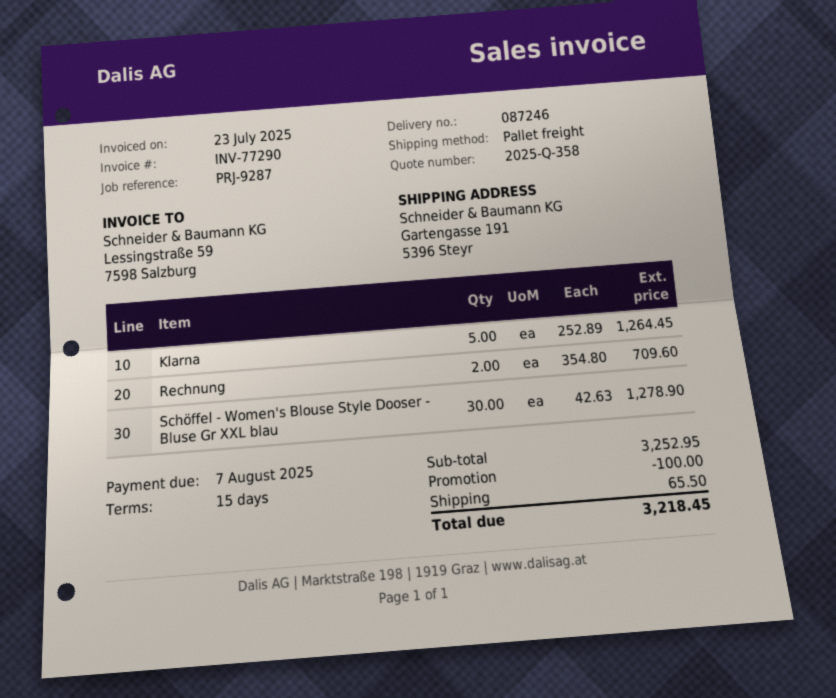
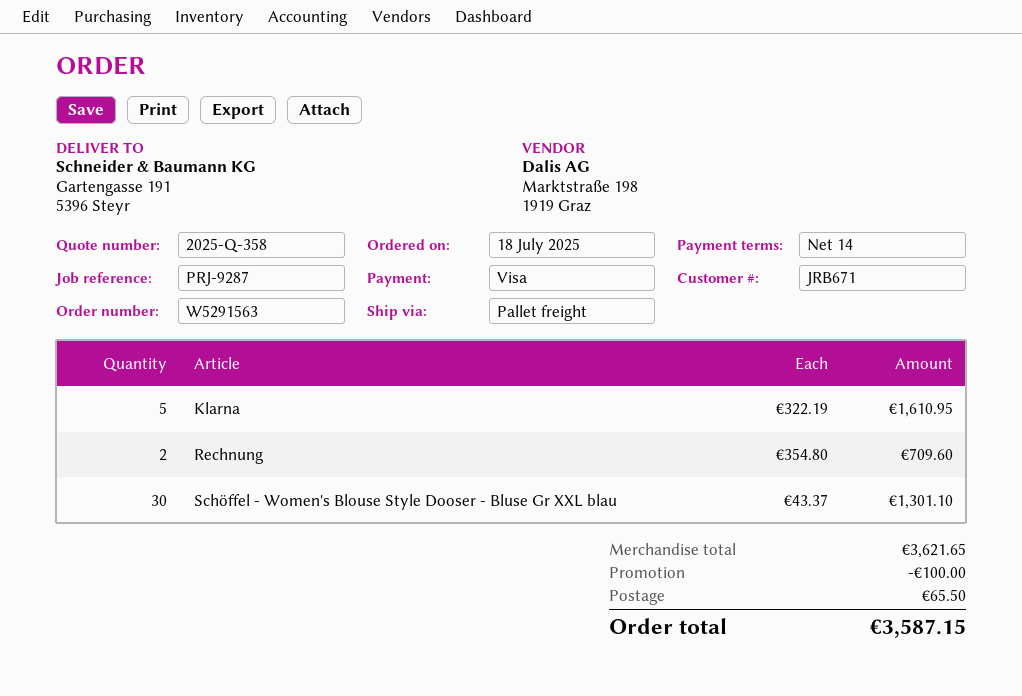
payment terms: 15 days -> 14 days
Klarna: 5 x 252.89 = 1264.45 -> 5 x 322.19 = 1610.95
Schöffel - Women's Blouse Style Dooser - Bluse Gr XXL blau: 30 x 42.63 = 1278.90 -> 30 x 43.37 = 1301.10
subtotal: 3252.95 -> 3621.65
total: 3218.45 -> 3587.15

